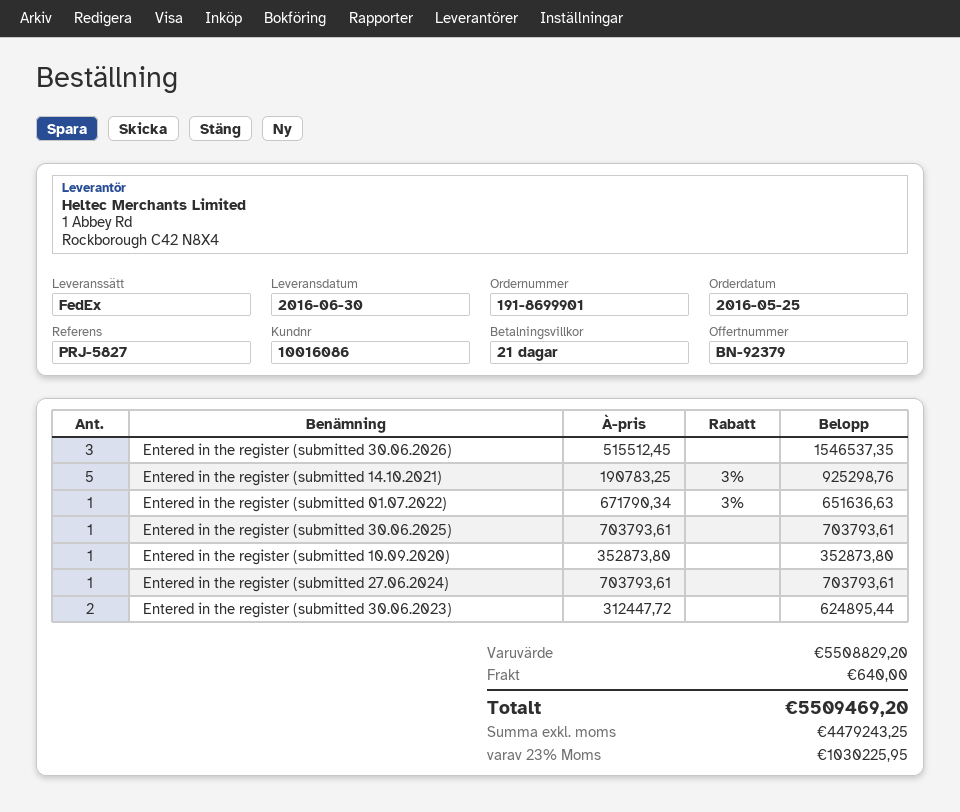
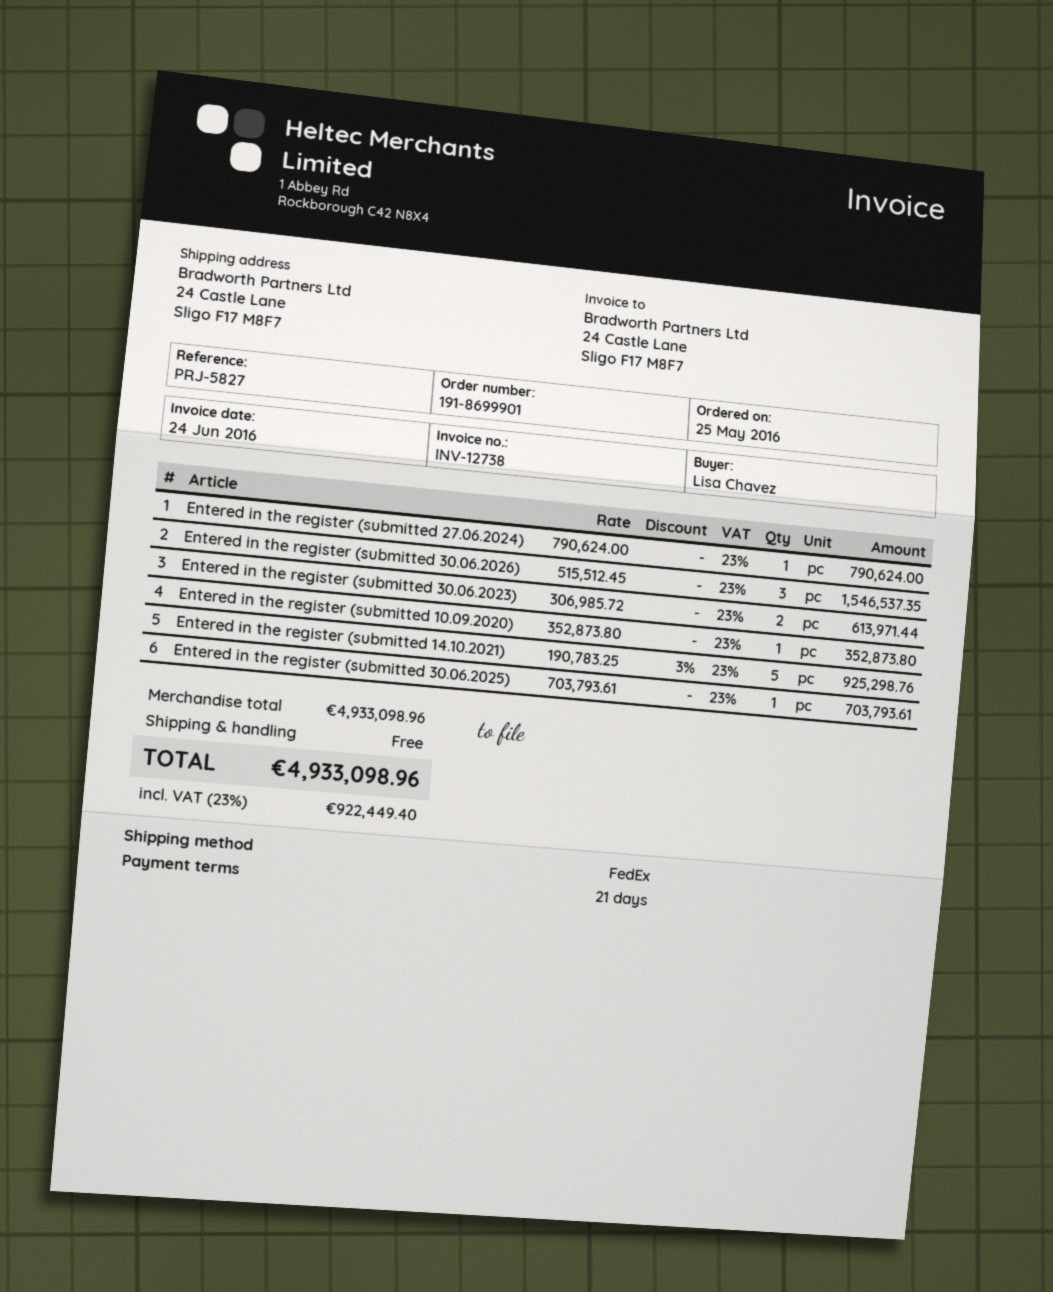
Entered in the register (submitted 01.07.2022): 1 x 671790.34 - 3% = 651636.63 -> none
Entered in the register (submitted 27.06.2024): 1 x 703793.61 = 703793.61 -> 1 x 790624.00 = 790624.00
Entered in the register (submitted 30.06.2023): 2 x 312447.72 = 624895.44 -> 2 x 306985.72 = 613971.44
subtotal: 5508829.20 -> 4933098.96
shipping: 640.00 -> 0.00
tax: 23% = 1030225.95 -> 23% = 922449.40
total: 5509469.20 -> 4933098.96

